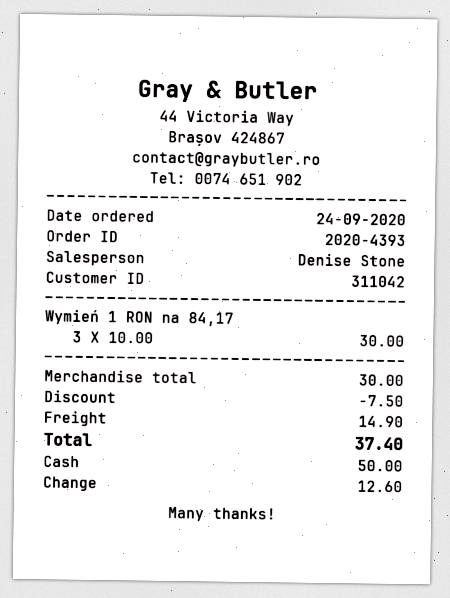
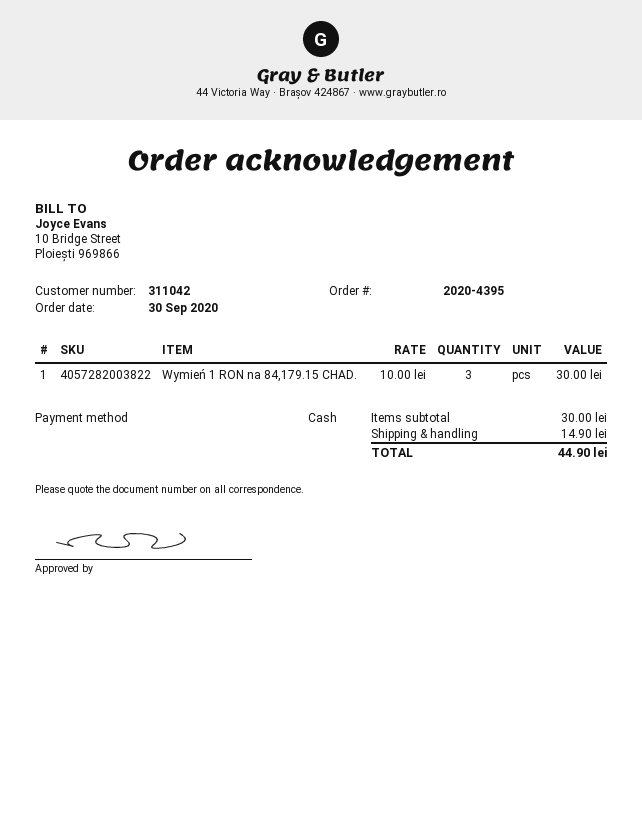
order number: 2020-4393 -> 2020-4395
order date: 2020-09-24 -> 2020-09-30
discount: 7.50 -> none
total: 37.40 -> 44.90

